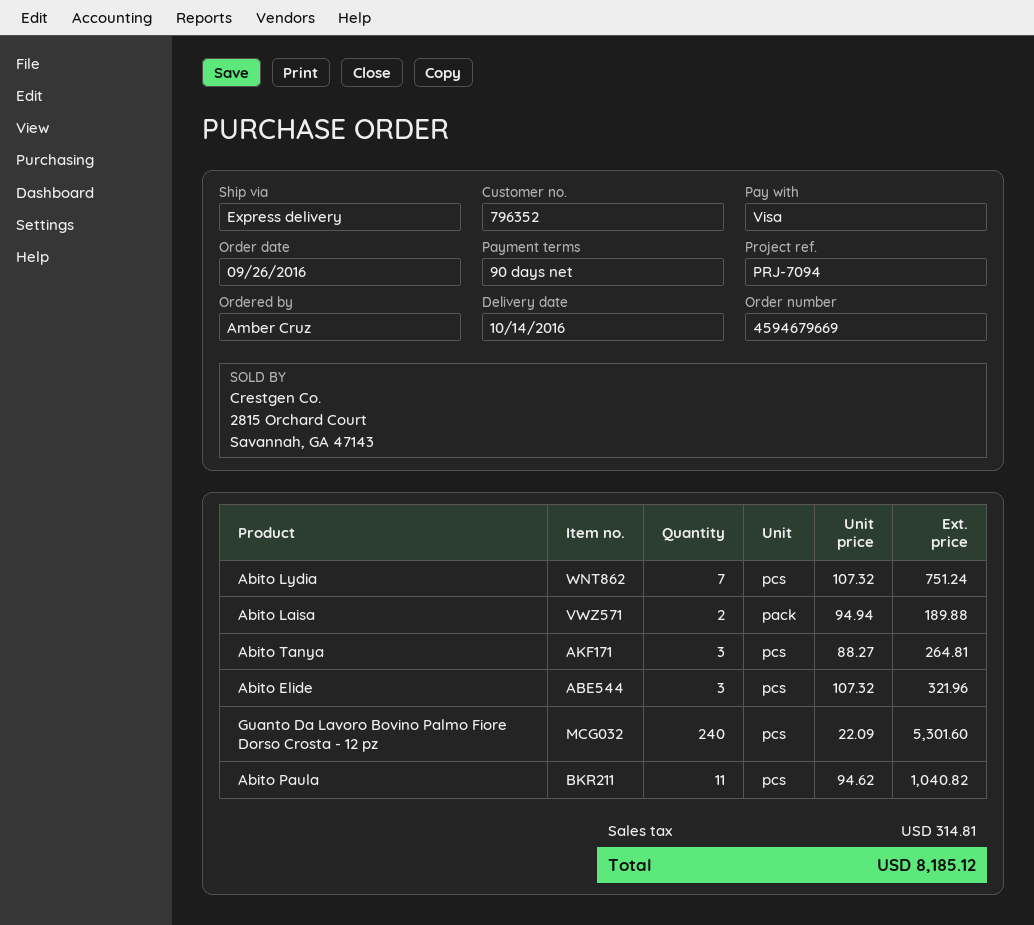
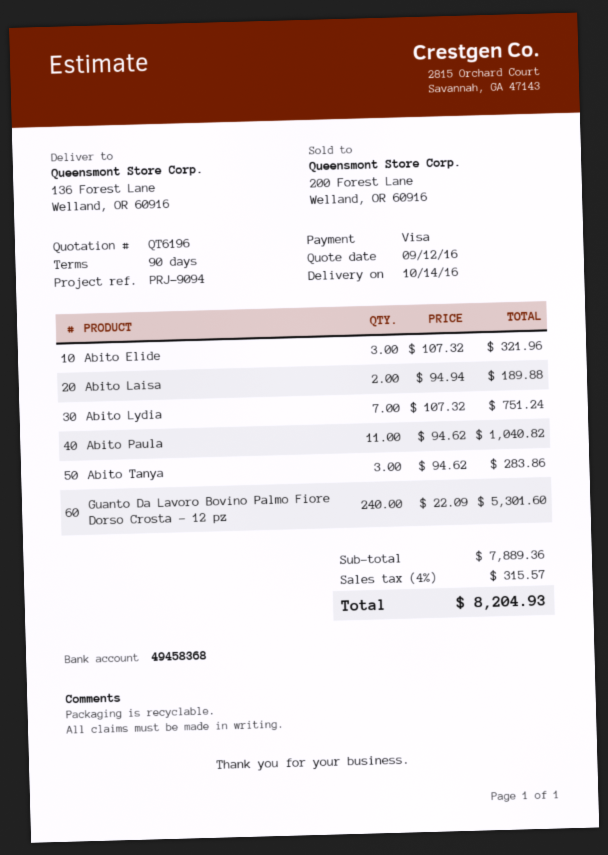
reference: PRJ-7094 -> PRJ-9094
Abito Tanya: 3 x 88.27 = 264.81 -> 3 x 94.62 = 283.86
tax: 314.81 -> 315.57
total: 8185.12 -> 8204.93

